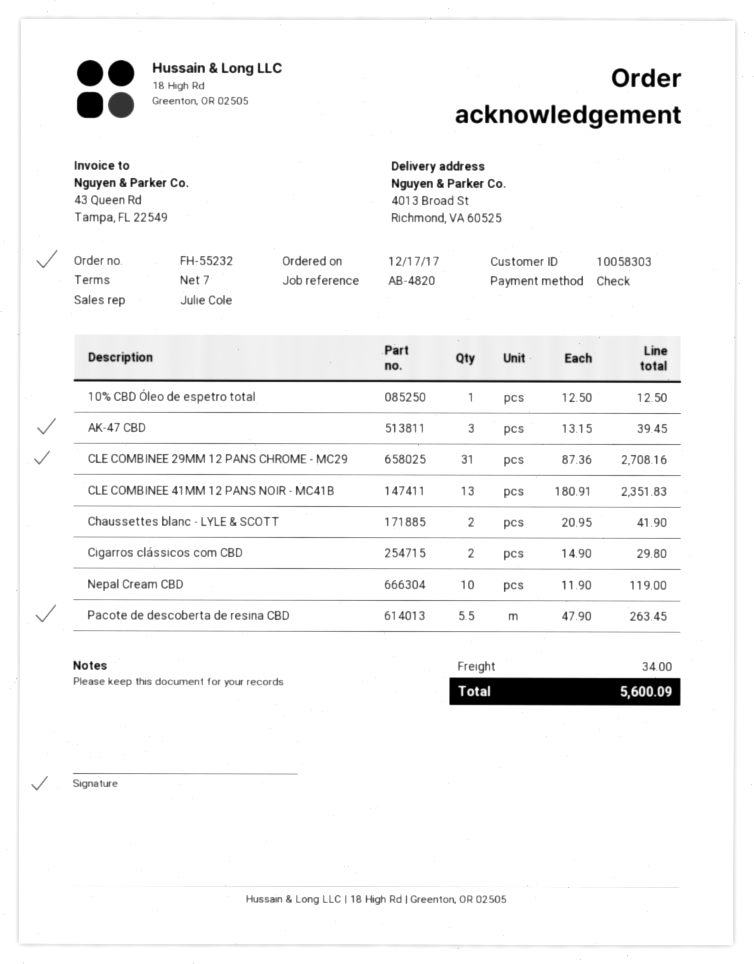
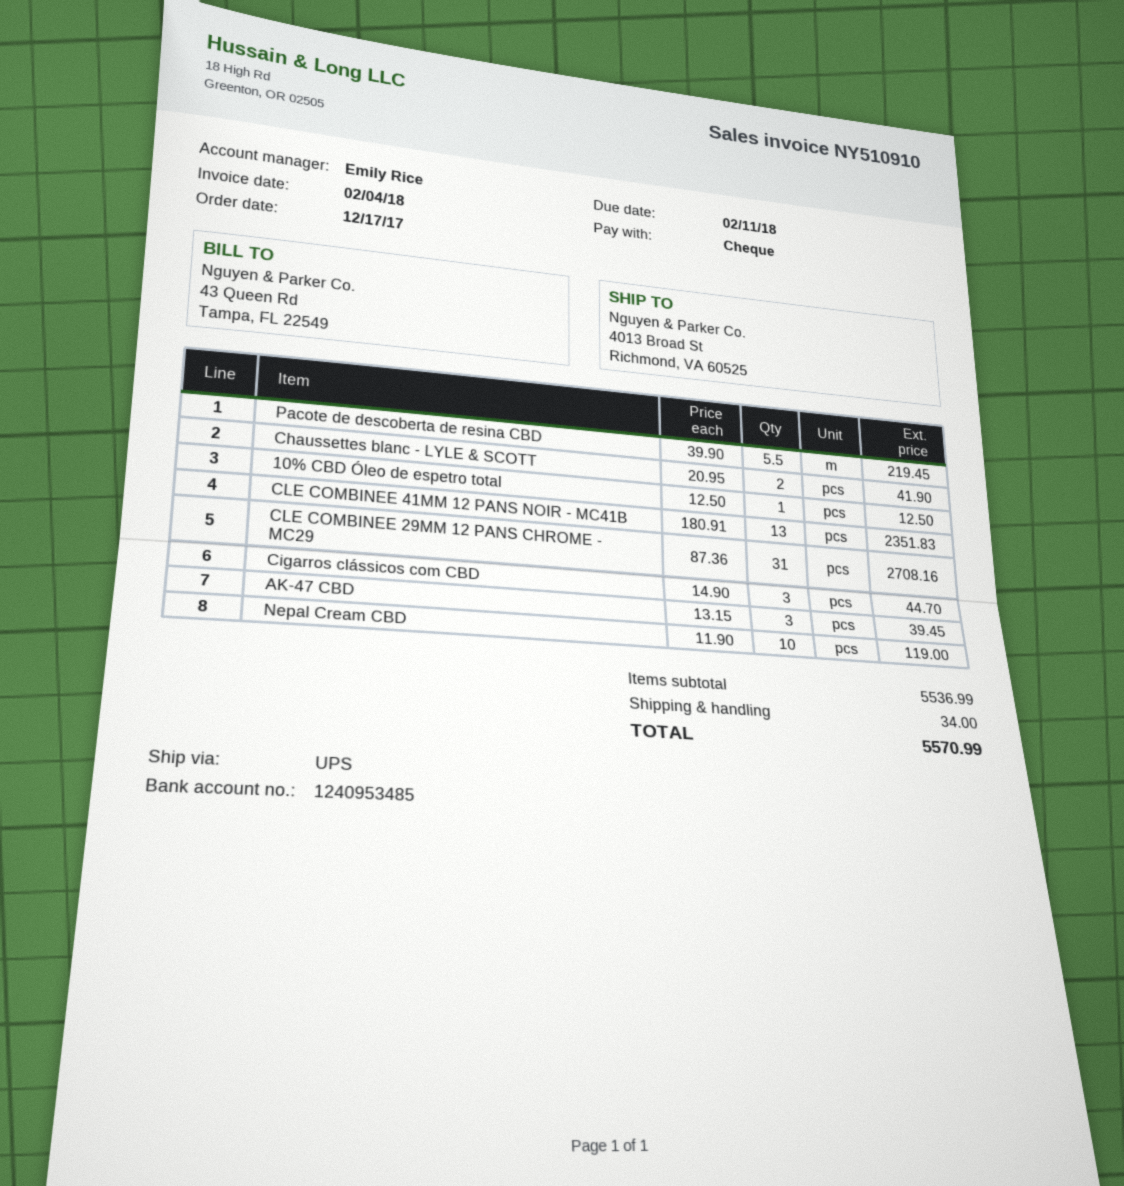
sales rep: Julie Cole -> Emily Rice
Cigarros clássicos com CBD: 2 x 14.90 = 29.80 -> 3 x 14.90 = 44.70
Pacote de descoberta de resina CBD: 5.5 x 47.90 = 263.45 -> 5.5 x 39.90 = 219.45
total: 5600.09 -> 5570.99

